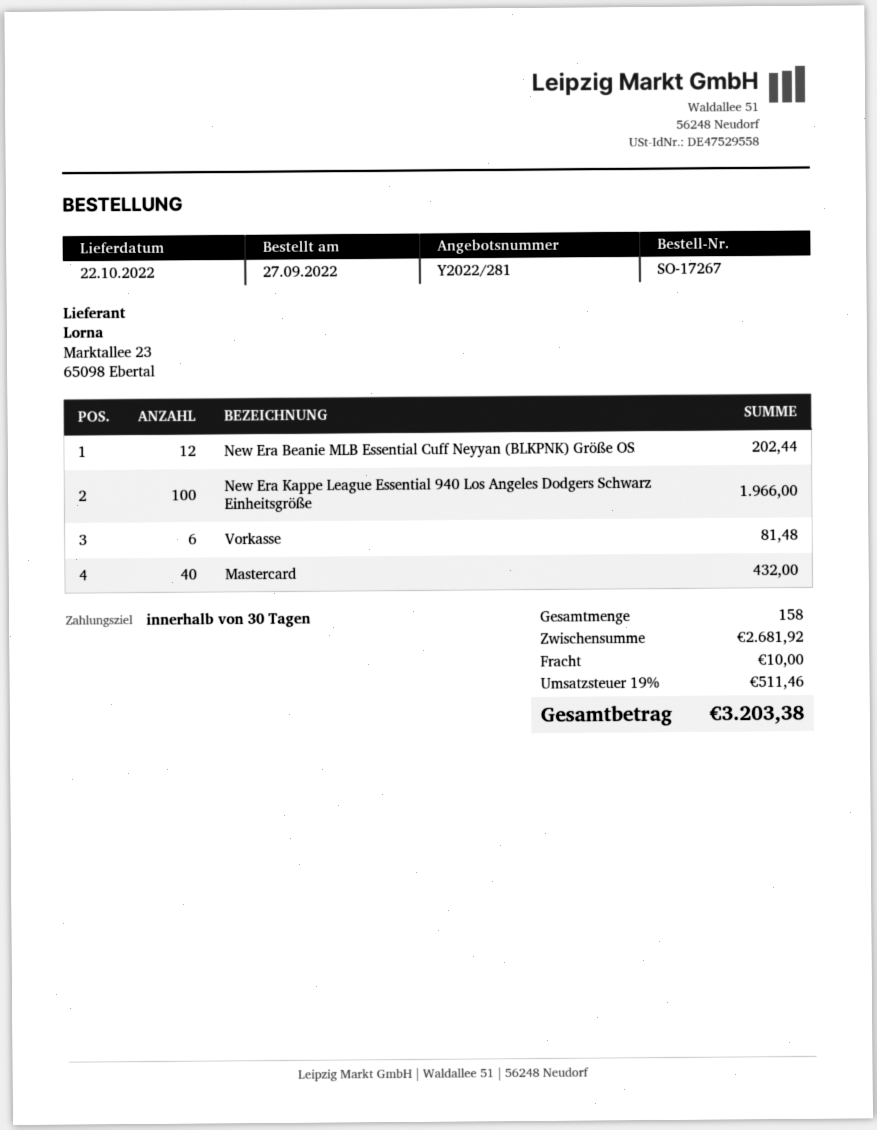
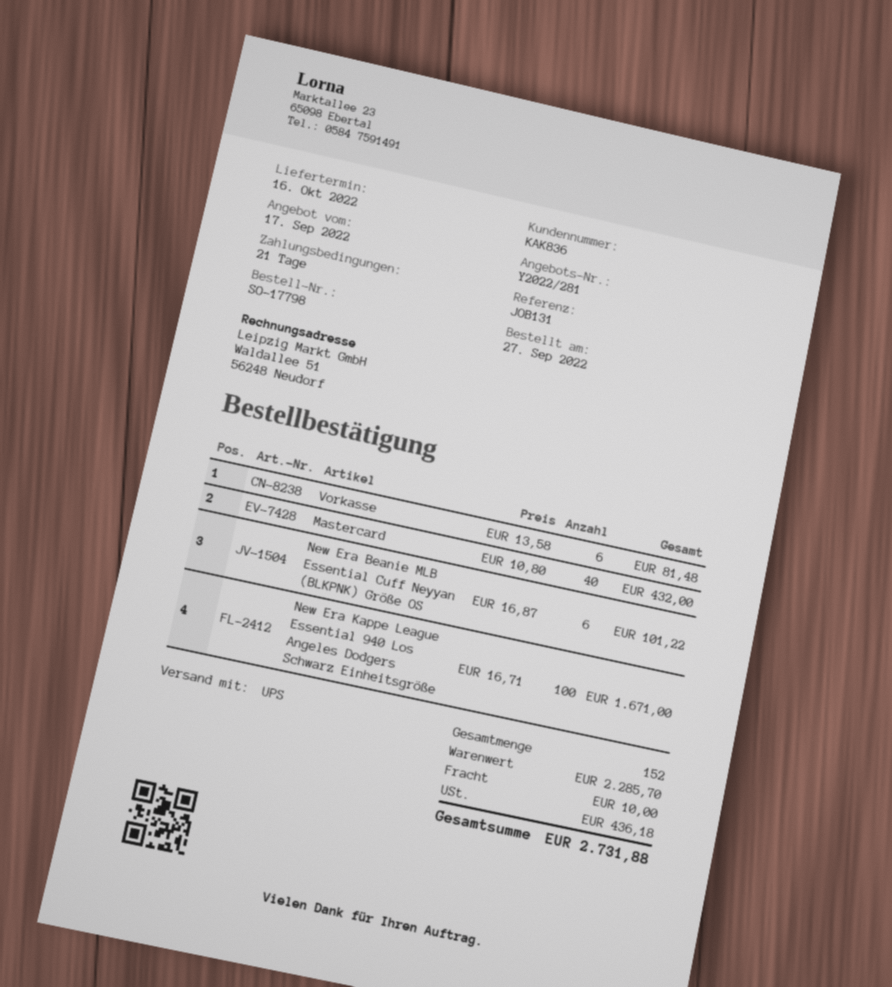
order number: SO-17267 -> SO-17798
delivery date: 2022-10-22 -> 2022-10-16
payment terms: 30 days -> 21 days
New Era Beanie MLB Essential Cuff Neyyan (BLKPNK) Größe OS: 12 for 202.44 -> 6 for 101.22
New Era Kappe League Essential 940 Los Angeles Dodgers Schwarz Einheitsgröße: 100 for 1966.00 -> 100 for 1671.00
total quantity: 158 -> 152
subtotal: 2681.92 -> 2285.70
tax: 511.46 -> 436.18
total: 3203.38 -> 2731.88

